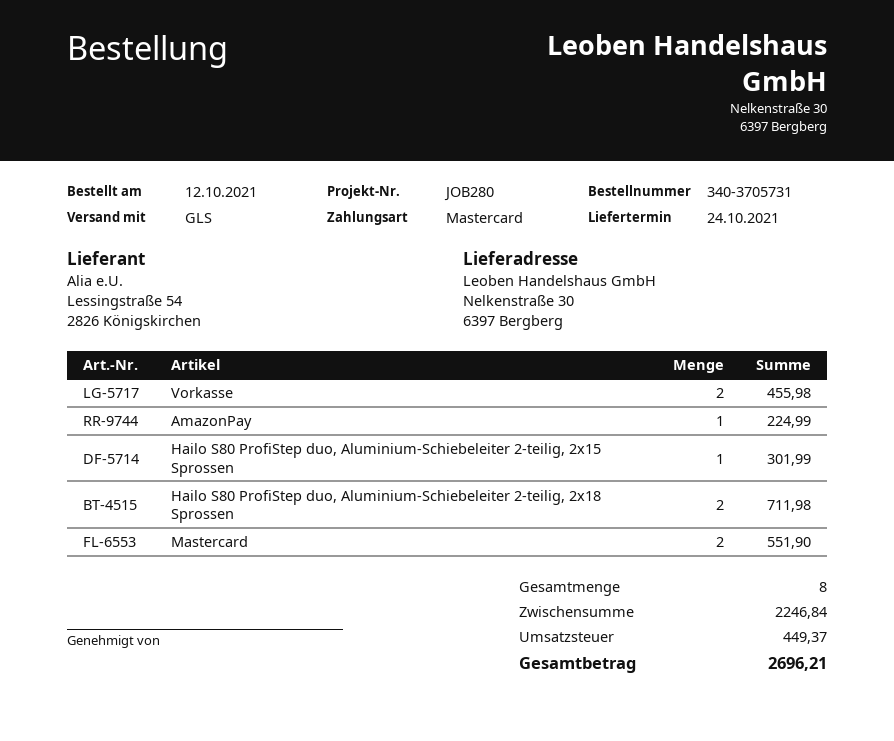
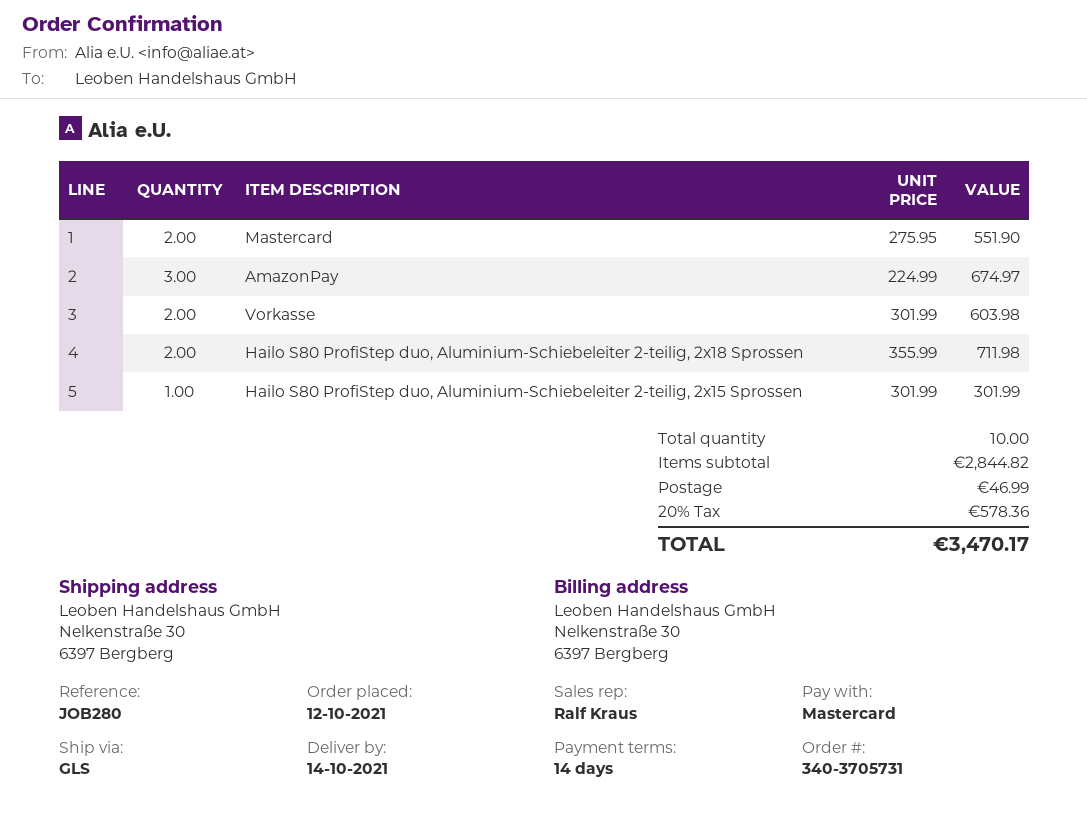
delivery date: 2021-10-24 -> 2021-10-14
Vorkasse: 2 for 455.98 -> 2 for 603.98
AmazonPay: 1 for 224.99 -> 3 for 674.97
total quantity: 8 -> 10
subtotal: 2246.84 -> 2844.82
shipping: none -> 46.99
tax: 449.37 -> 578.36
total: 2696.21 -> 3470.17

